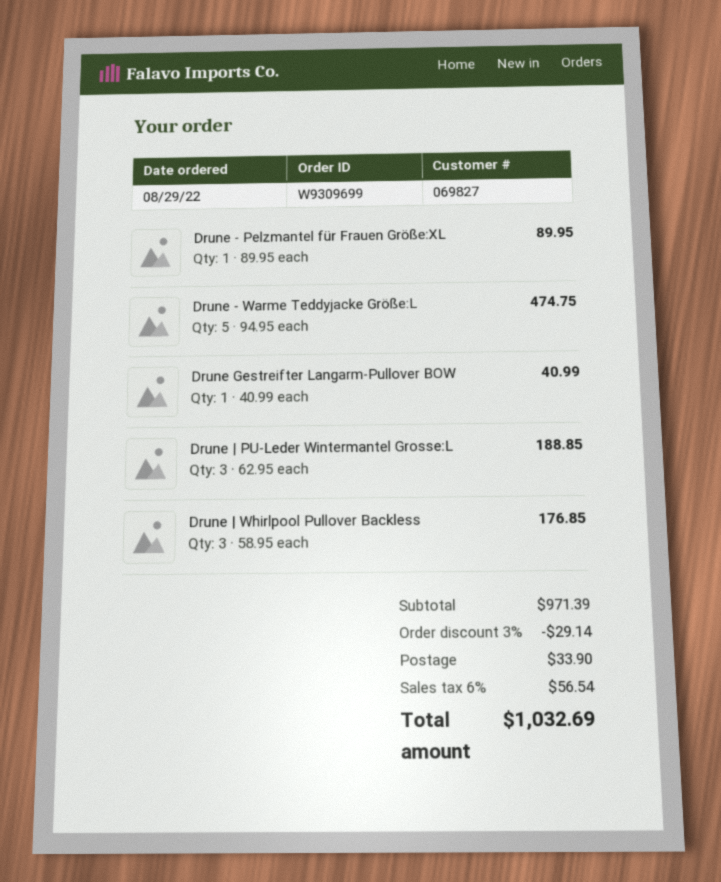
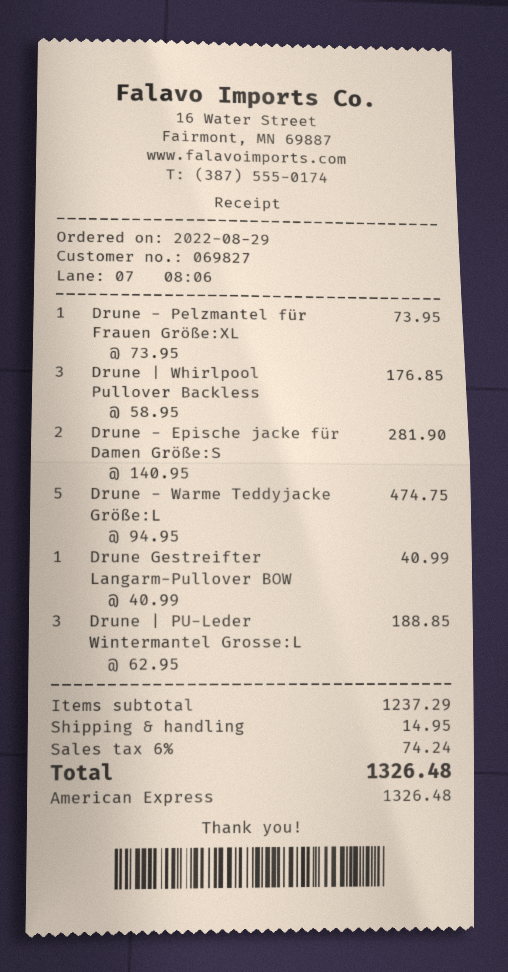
Drune - Pelzmantel für Frauen Größe:XL: 1 x 89.95 = 89.95 -> 1 x 73.95 = 73.95
Drune - Epische jacke für Damen Größe:S: none -> 2 x 140.95 = 281.90
subtotal: 971.39 -> 1237.29
discount: 3% = 29.14 -> none
shipping: 33.90 -> 14.95
tax: 6% = 56.54 -> 6% = 74.24
total: 1032.69 -> 1326.48

